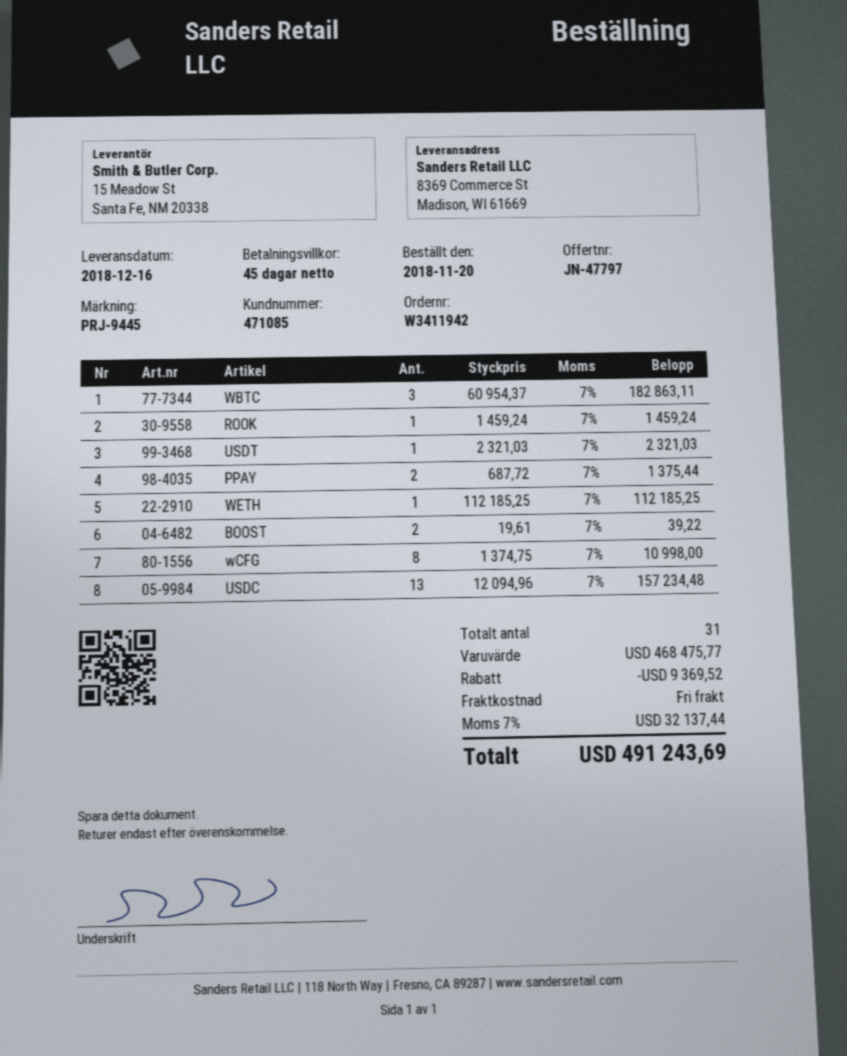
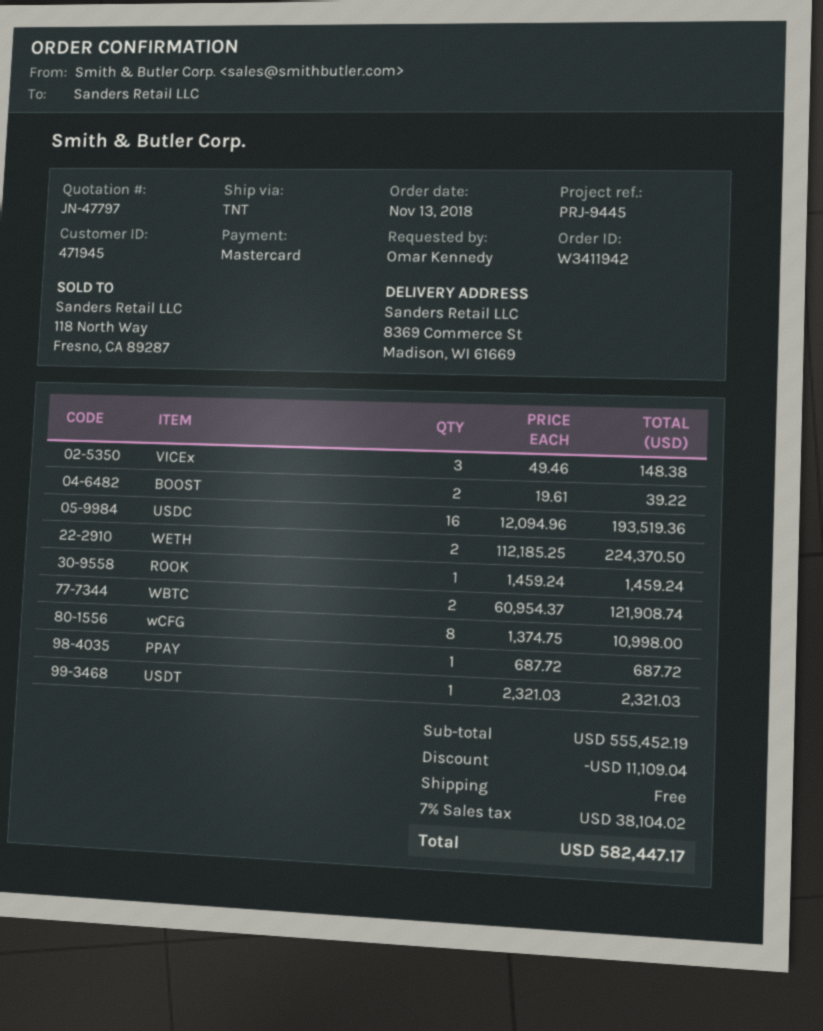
order date: 2018-11-20 -> 2018-11-13
customer number: 471085 -> 471945
WBTC: 3 x 60954.37 = 182863.11 -> 2 x 60954.37 = 121908.74
PPAY: 2 x 687.72 = 1375.44 -> 1 x 687.72 = 687.72
WETH: 1 x 112185.25 = 112185.25 -> 2 x 112185.25 = 224370.50
USDC: 13 x 12094.96 = 157234.48 -> 16 x 12094.96 = 193519.36
VICEx: none -> 3 x 49.46 = 148.38
subtotal: 468475.77 -> 555452.19
discount: 9369.52 -> 11109.04
tax: 7% = 32137.44 -> 7% = 38104.02
total: 491243.69 -> 582447.17

